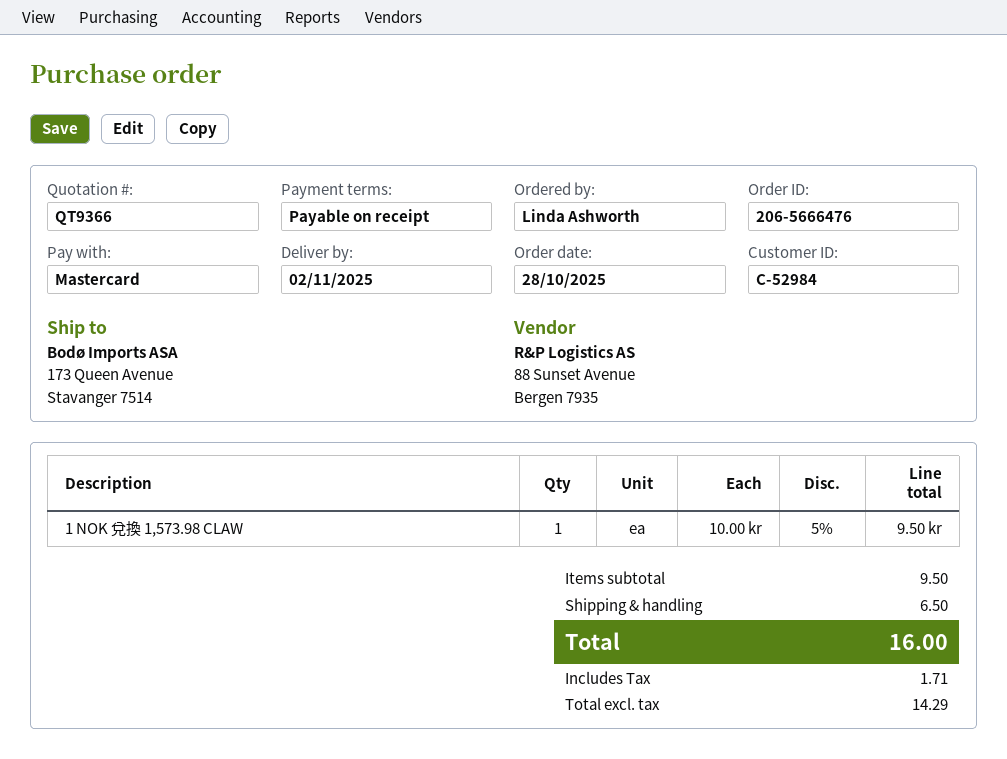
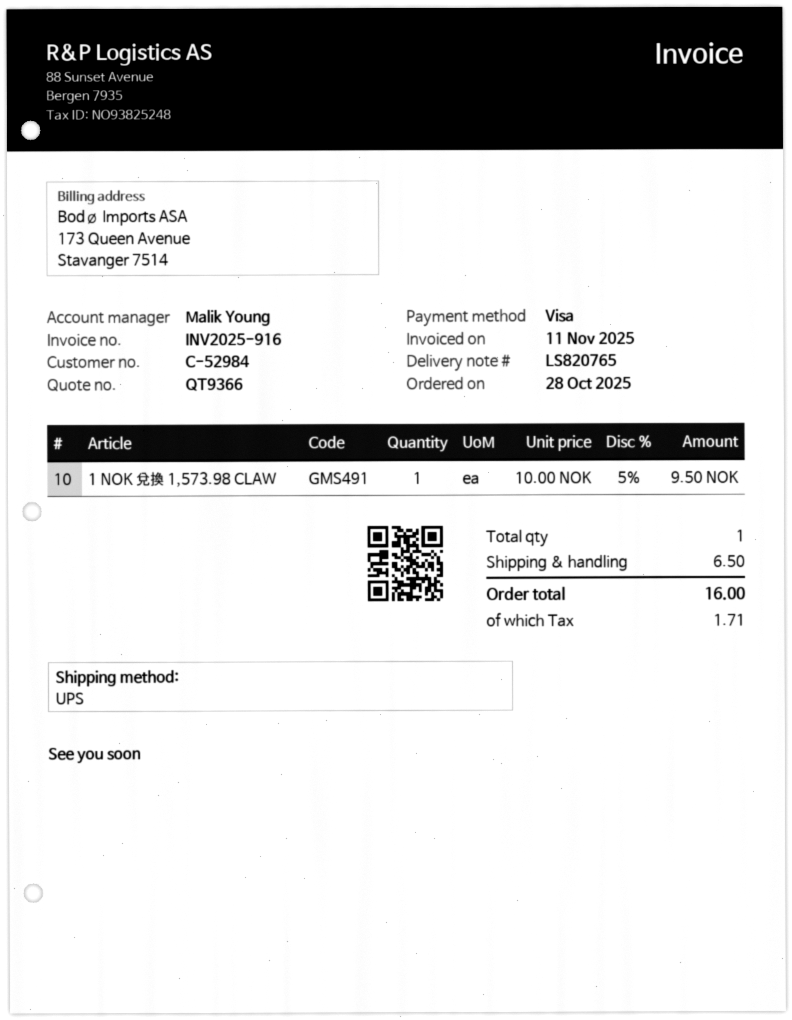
payment method: Mastercard -> Visa

